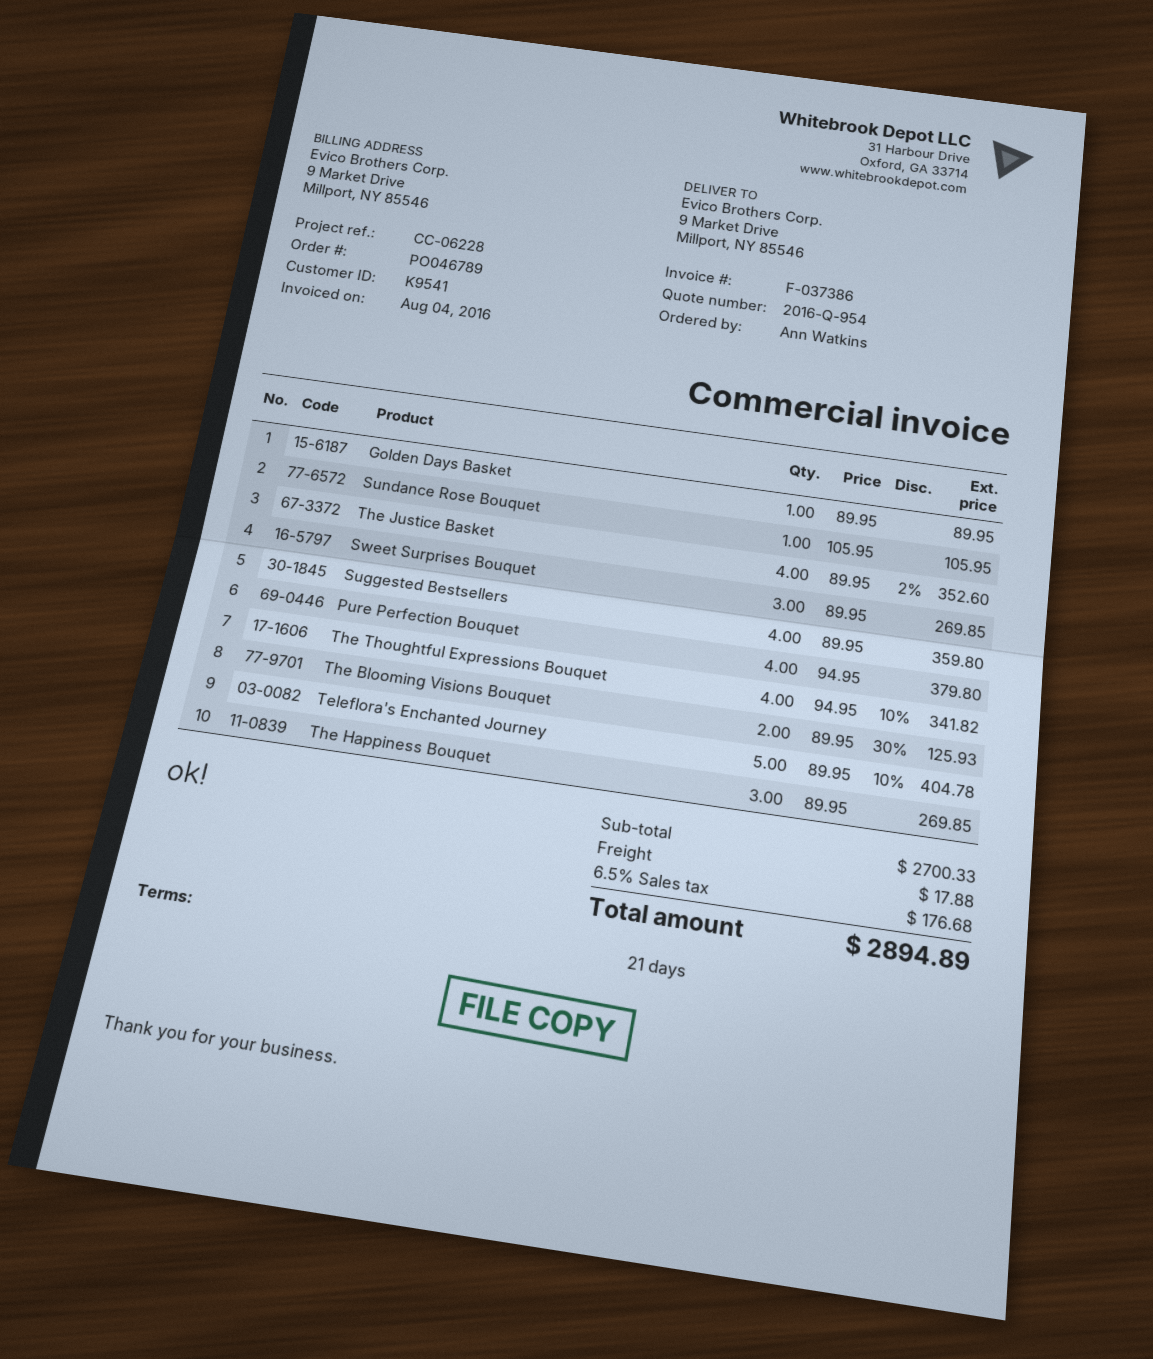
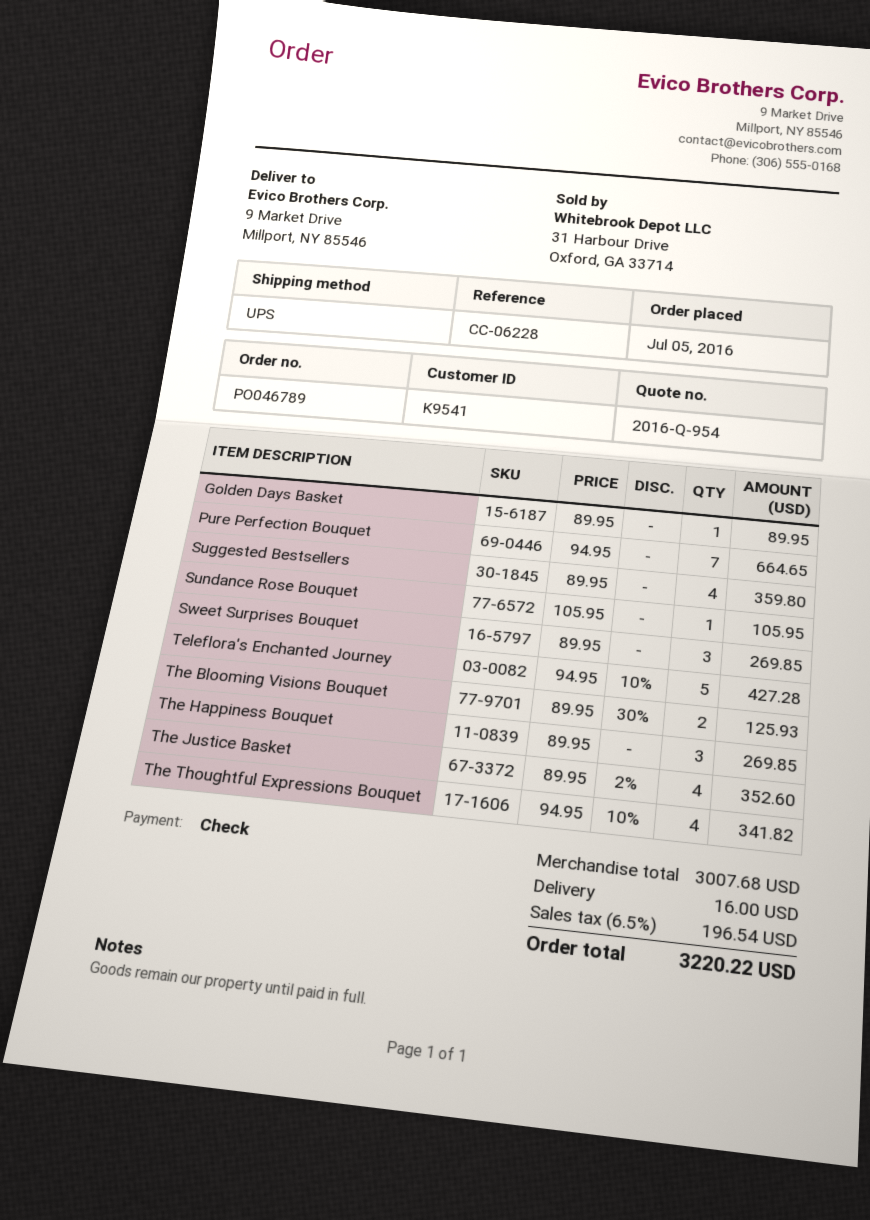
Pure Perfection Bouquet: 4 x 94.95 = 379.80 -> 7 x 94.95 = 664.65
Teleflora's Enchanted Journey: 5 x 89.95 - 10% = 404.78 -> 5 x 94.95 - 10% = 427.28
subtotal: 2700.33 -> 3007.68
shipping: 17.88 -> 16.00
tax: 6.5% = 176.68 -> 6.5% = 196.54
total: 2894.89 -> 3220.22

